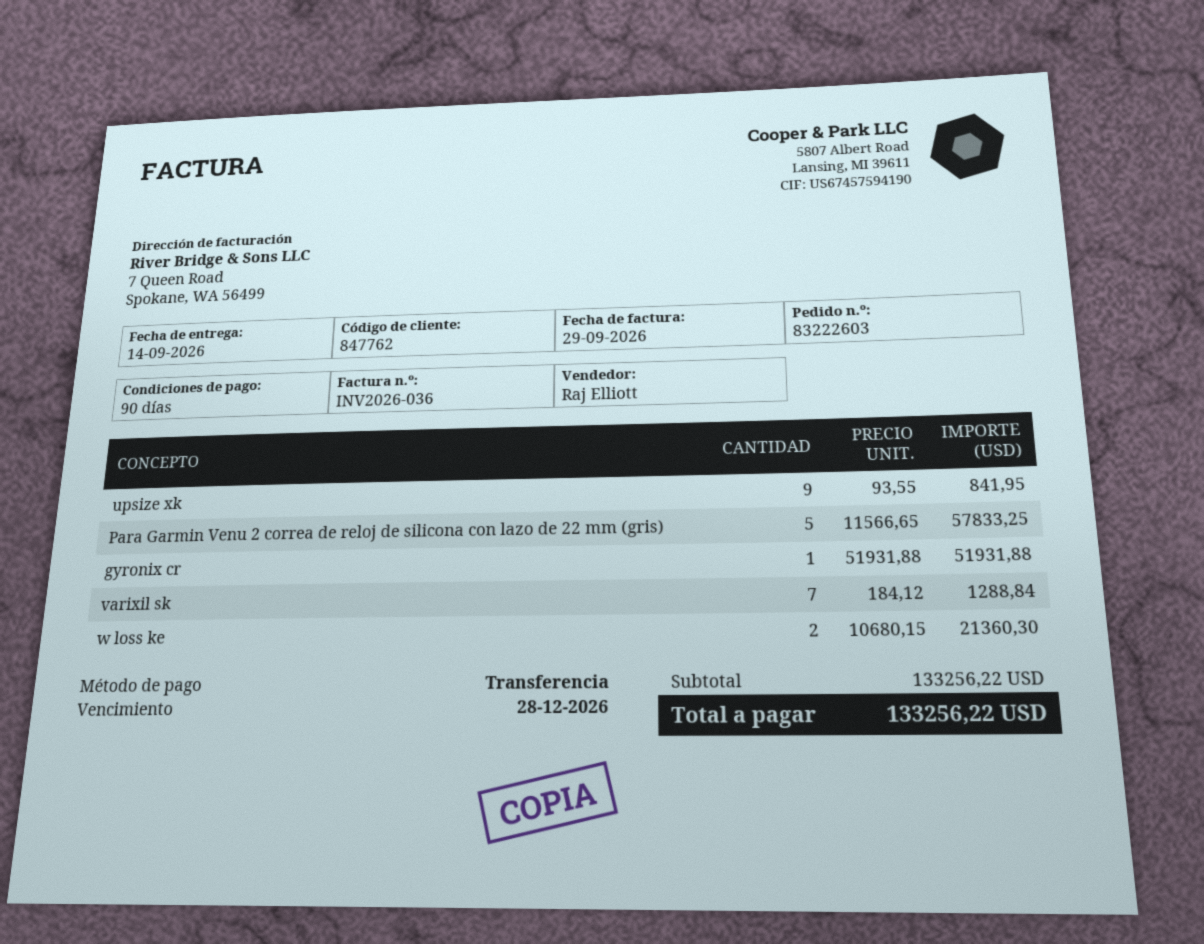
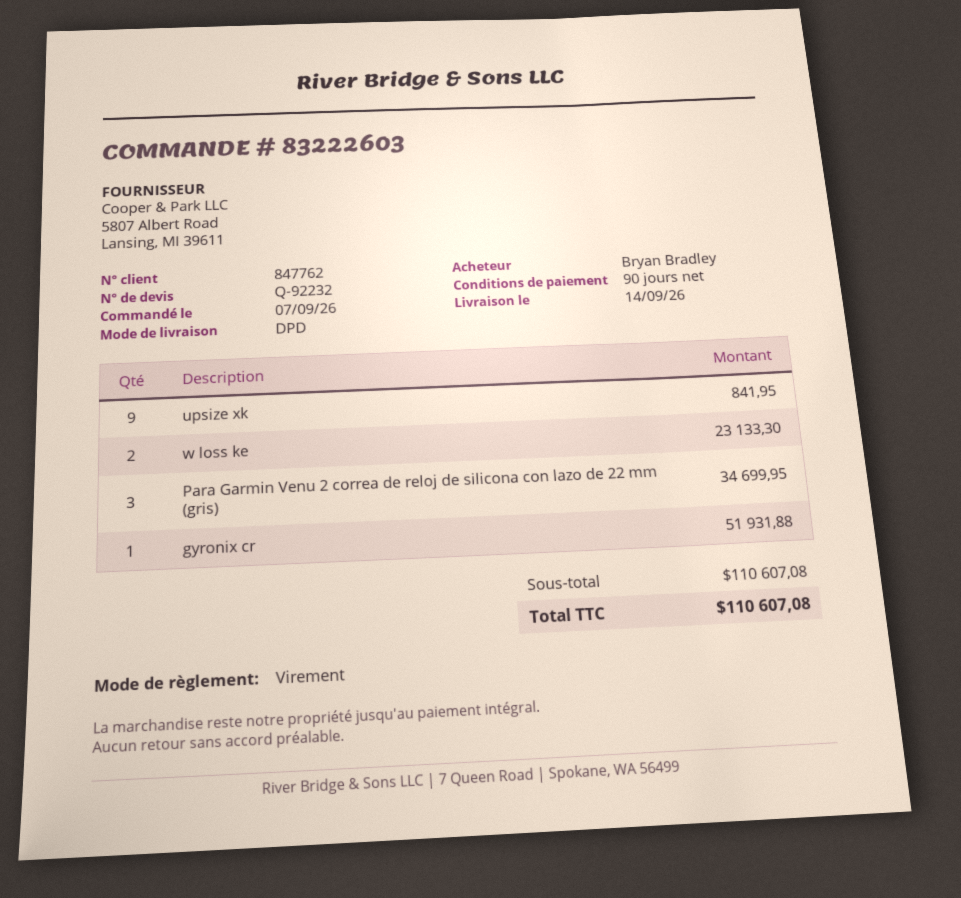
Para Garmin Venu 2 correa de reloj de silicona con lazo de 22 mm (gris): 5 for 57833.25 -> 3 for 34699.95
varixil sk: 7 for 1288.84 -> none
w loss ke: 2 for 21360.30 -> 2 for 23133.30
subtotal: 133256.22 -> 110607.08
total: 133256.22 -> 110607.08

